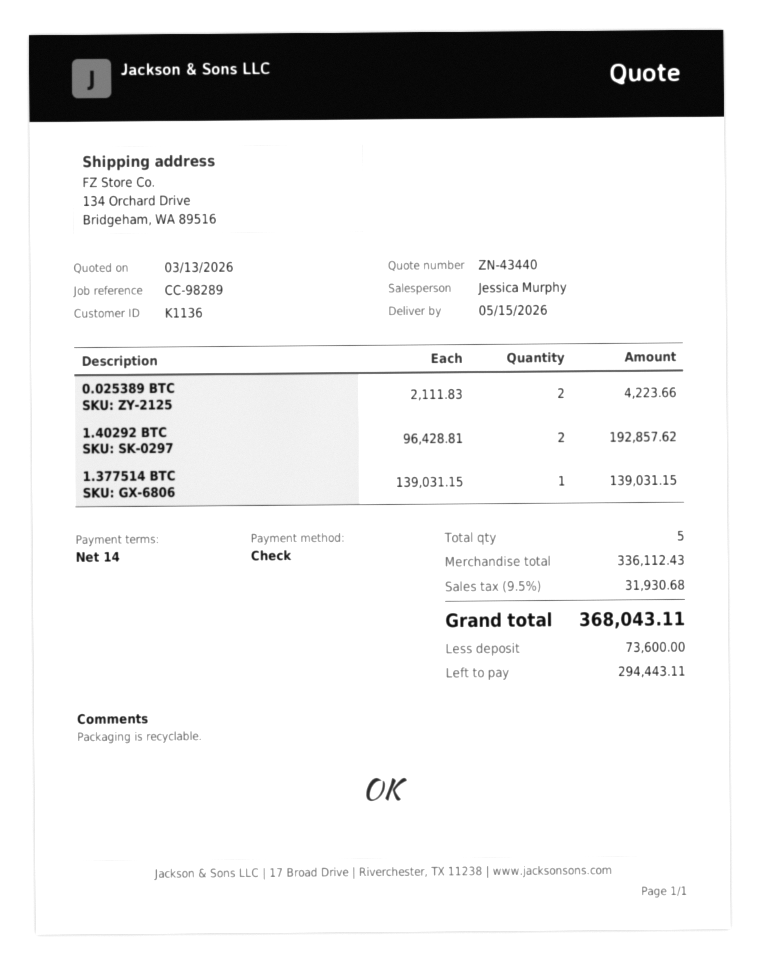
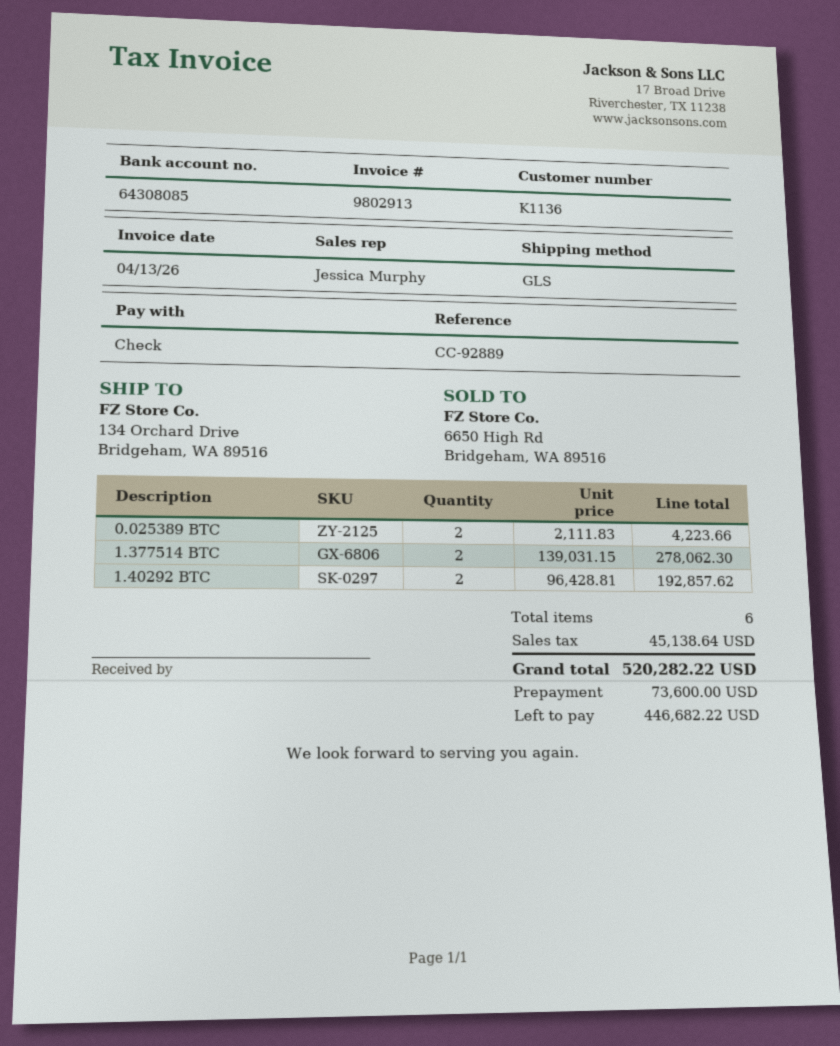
reference: CC-98289 -> CC-92889
1.377514 BTC: 1 x 139031.15 = 139031.15 -> 2 x 139031.15 = 278062.30
total quantity: 5 -> 6
tax: 31930.68 -> 45138.64
total: 368043.11 -> 520282.22
balance: 294443.11 -> 446682.22

